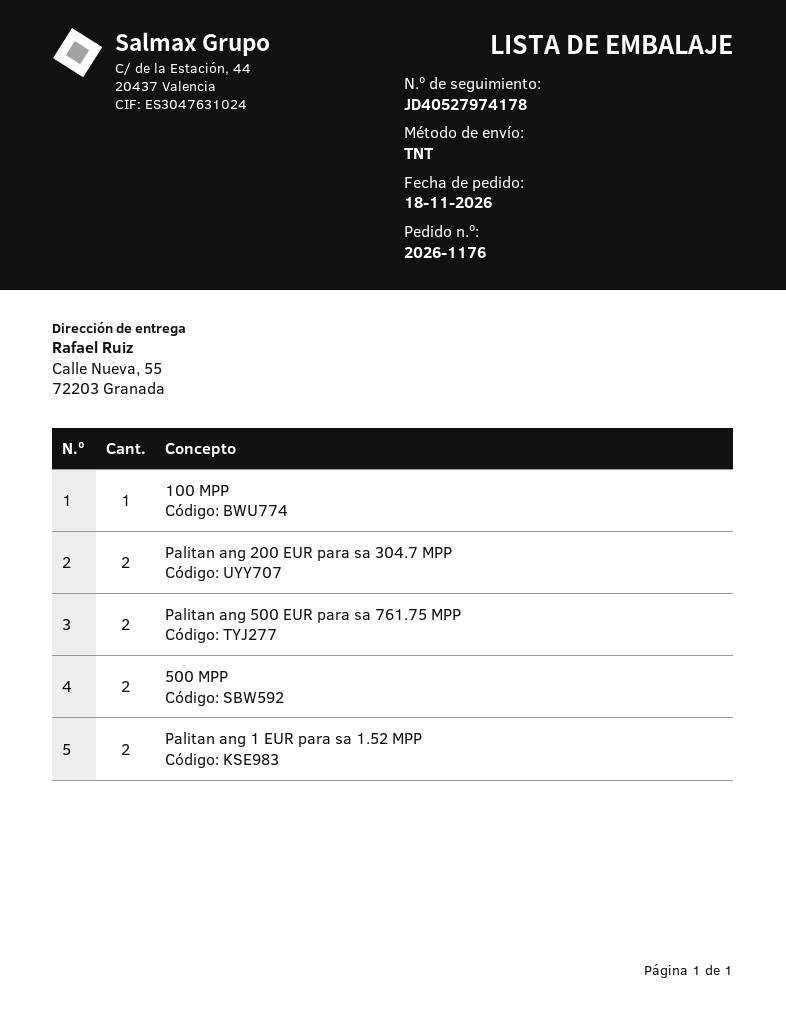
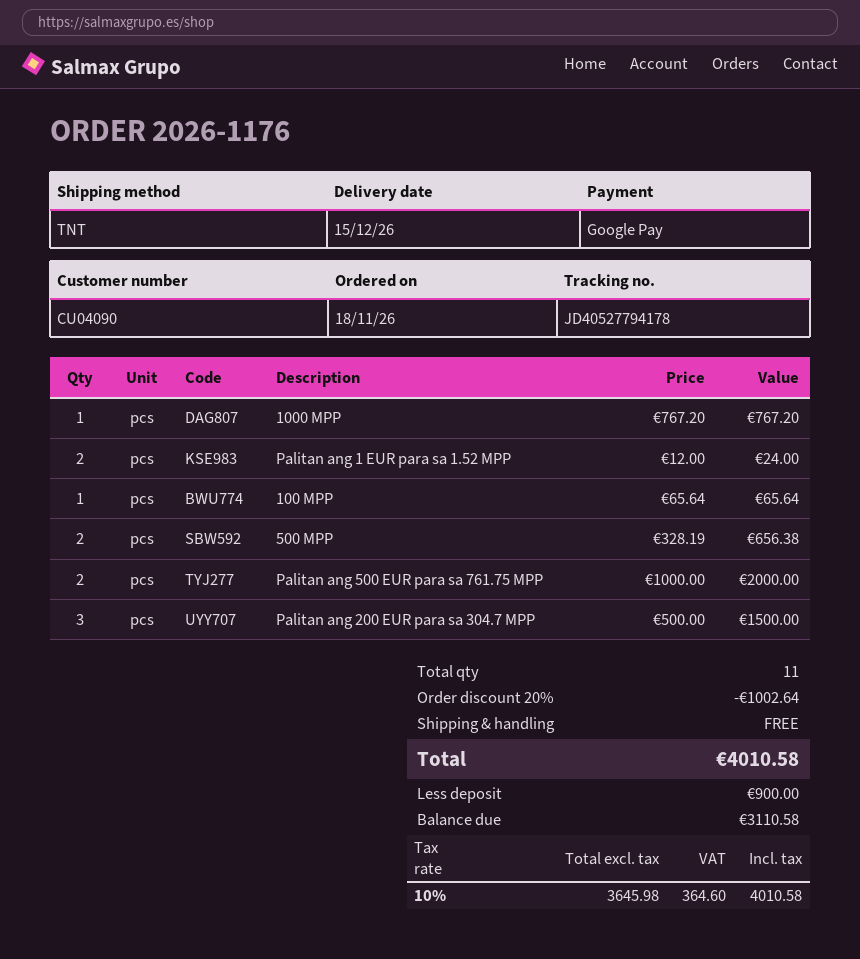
tracking number: JD40527974178 -> JD40527794178
Palitan ang 200 EUR para sa 304.7 MPP: 2 -> 3
1000 MPP: none -> 1

